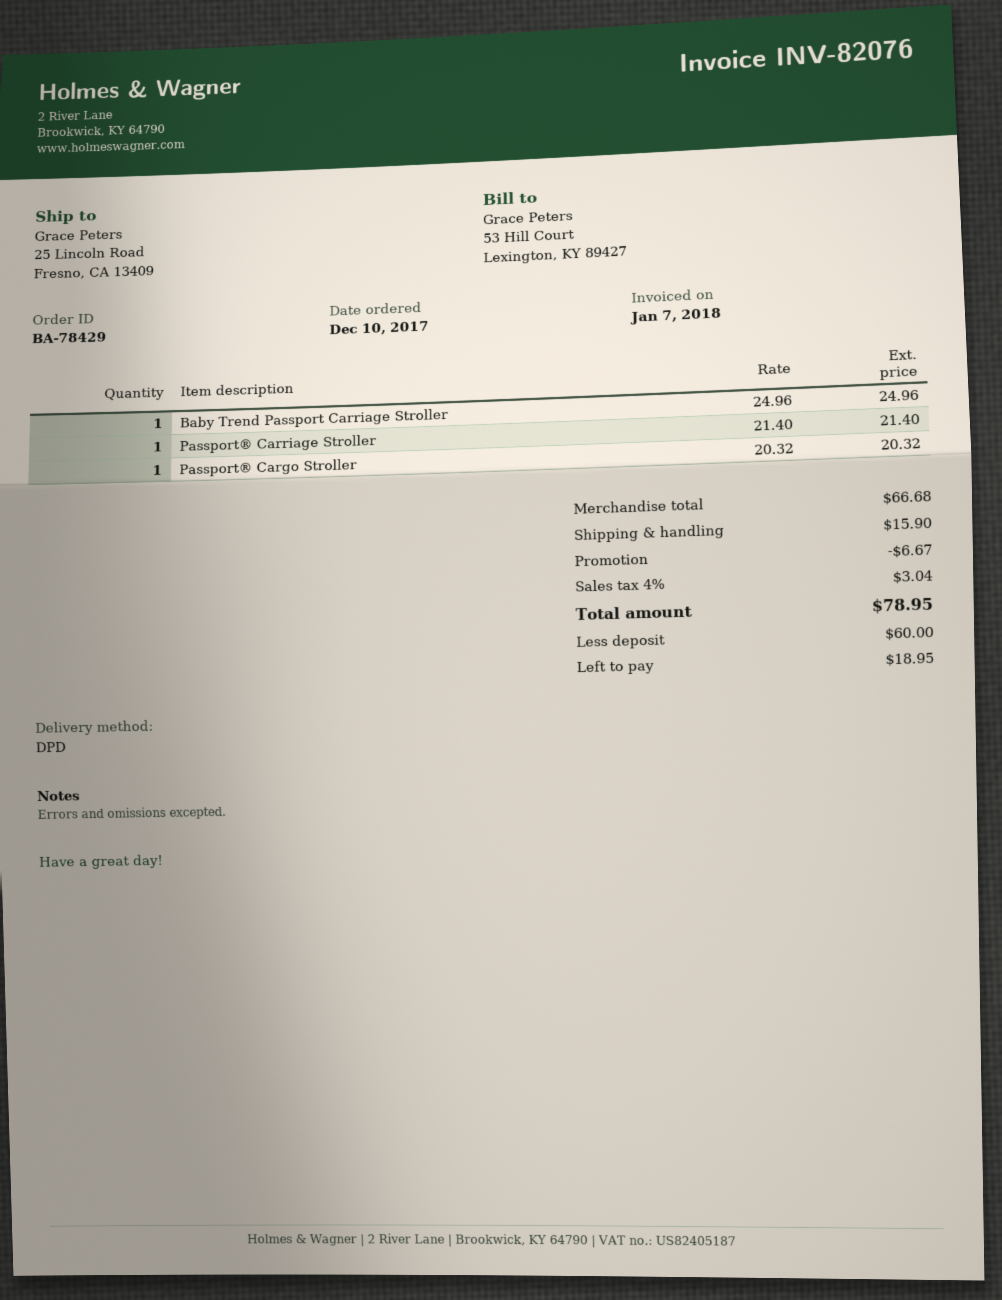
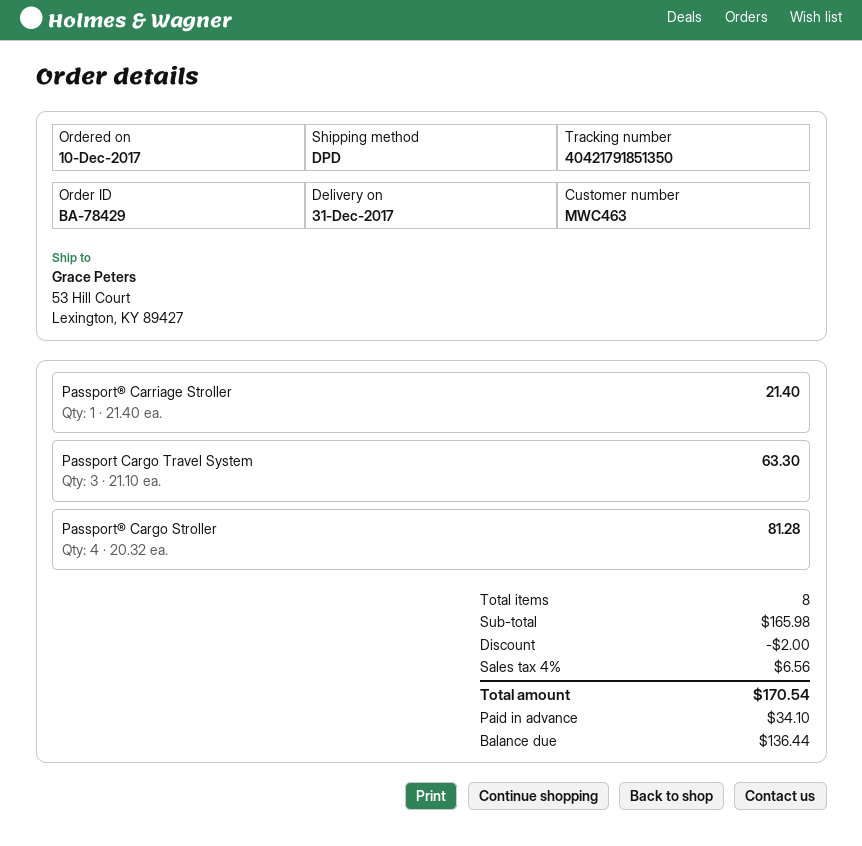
ship to: 25 Lincoln Road, Fresno, CA 13409 -> 53 Hill Court, Lexington, KY 89427
Baby Trend Passport Carriage Stroller: 1 x 24.96 = 24.96 -> none
Passport® Cargo Stroller: 1 x 20.32 = 20.32 -> 4 x 20.32 = 81.28
Passport Cargo Travel System: none -> 3 x 21.10 = 63.30
subtotal: 66.68 -> 165.98
discount: 6.67 -> 2.00
shipping: 15.90 -> none
tax: 4% = 3.04 -> 4% = 6.56
total: 78.95 -> 170.54
deposit: 60.00 -> 34.10
balance: 18.95 -> 136.44

